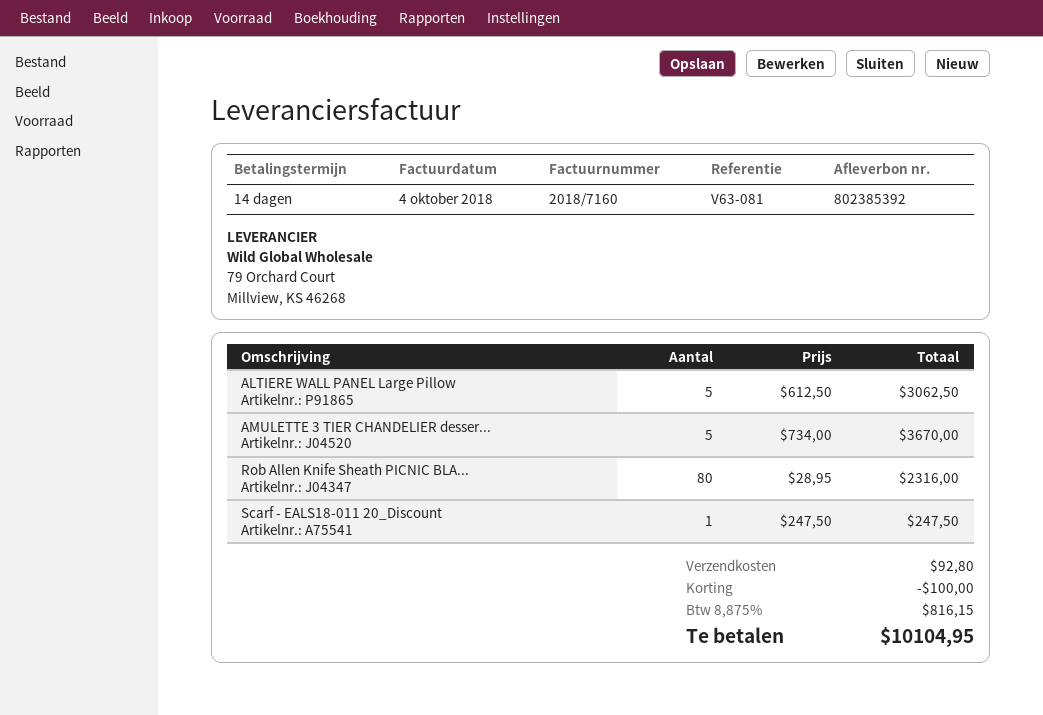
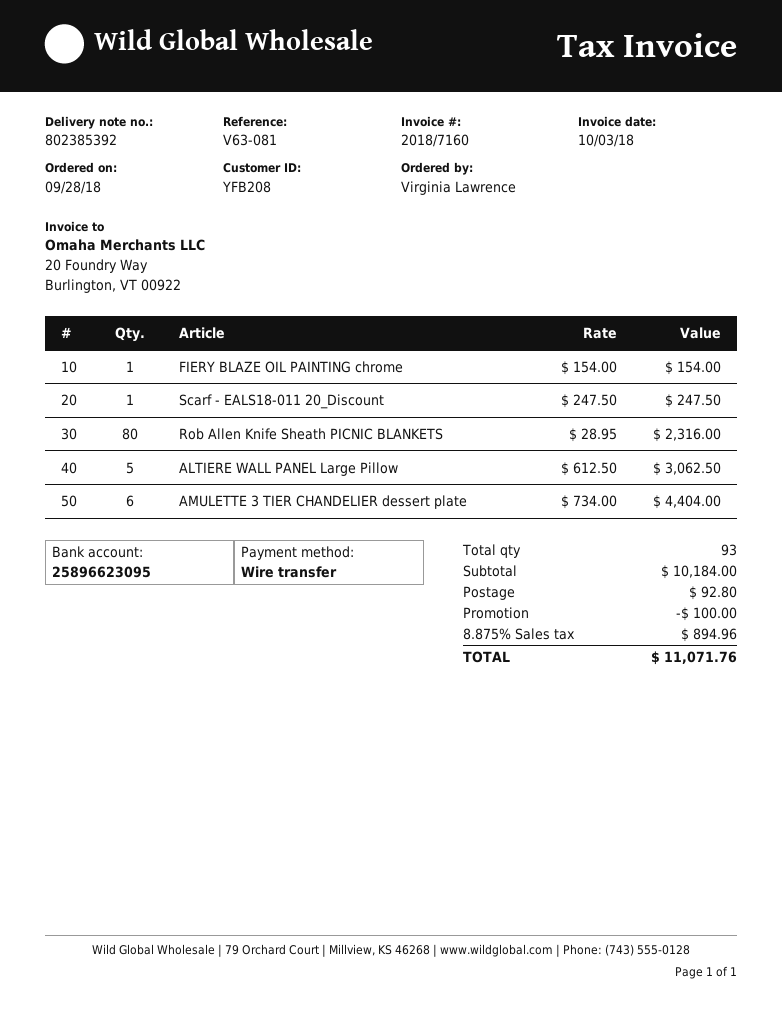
invoice date: 2018-10-04 -> 2018-10-03
AMULETTE 3 TIER CHANDELIER desser...: 5 x 734.00 = 3670.00 -> 6 x 734.00 = 4404.00
FIERY BLAZE OIL PAINTING chrome: none -> 1 x 154.00 = 154.00
tax: 8.875% = 816.15 -> 8.875% = 894.96
total: 10104.95 -> 11071.76

